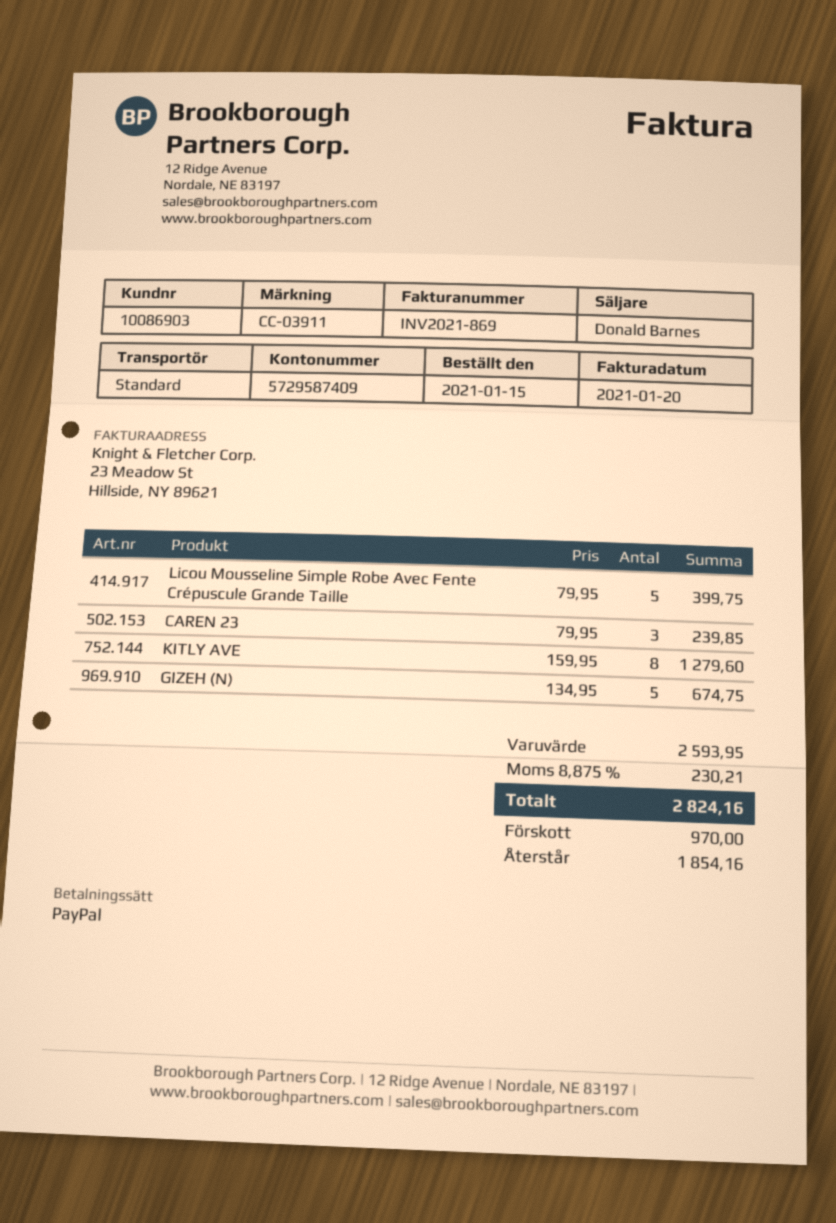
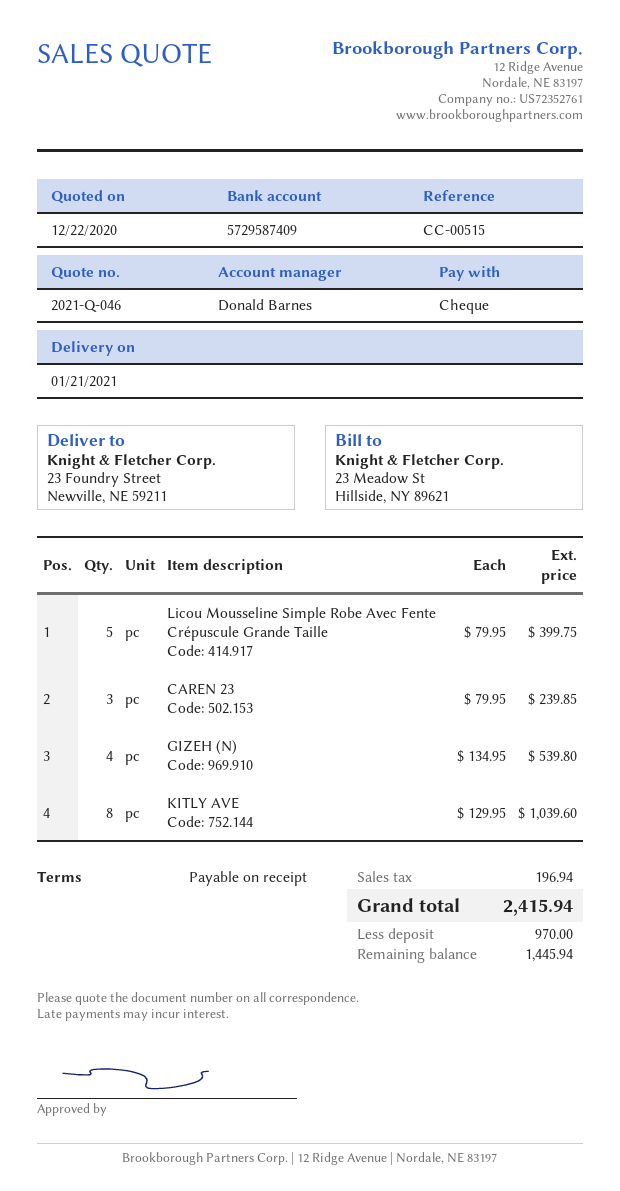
reference: CC-03911 -> CC-00515
payment method: PayPal -> cheque
KITLY AVE: 8 x 159.95 = 1279.60 -> 8 x 129.95 = 1039.60
GIZEH (N): 5 x 134.95 = 674.75 -> 4 x 134.95 = 539.80
tax: 230.21 -> 196.94
total: 2824.16 -> 2415.94
balance: 1854.16 -> 1445.94

